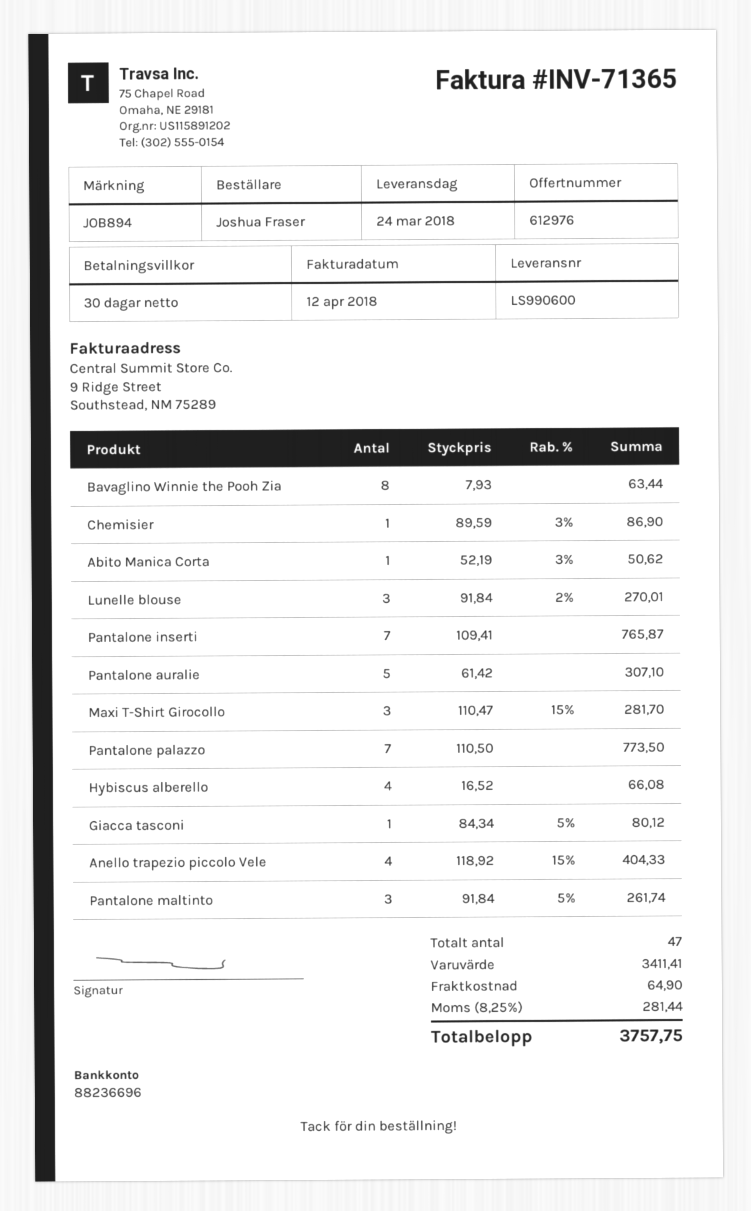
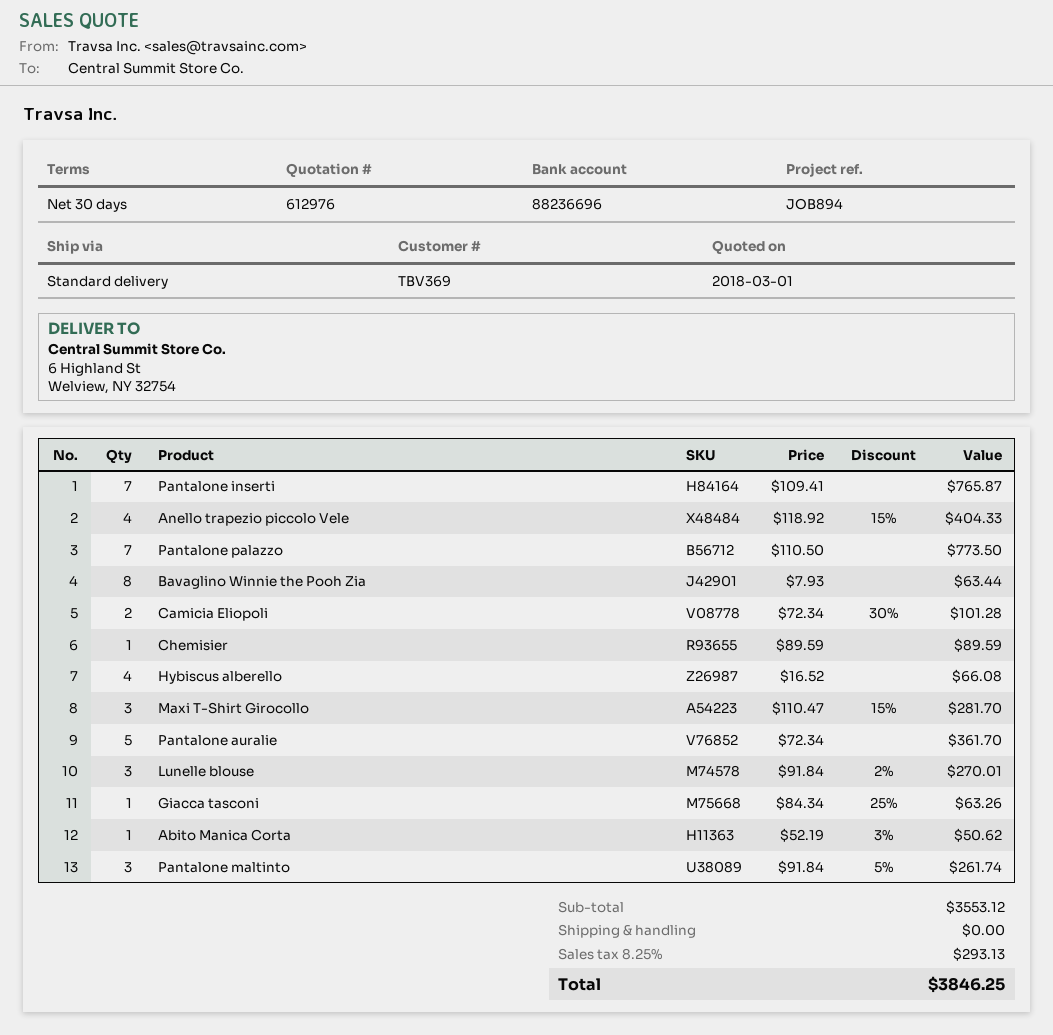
Chemisier: 1 x 89.59 - 3% = 86.90 -> 1 x 89.59 = 89.59
Pantalone auralie: 5 x 61.42 = 307.10 -> 5 x 72.34 = 361.70
Giacca tasconi: 1 x 84.34 - 5% = 80.12 -> 1 x 84.34 - 25% = 63.26
Camicia Eliopoli: none -> 2 x 72.34 - 30% = 101.28
subtotal: 3411.41 -> 3553.12
shipping: 64.90 -> 0.00
tax: 8.25% = 281.44 -> 8.25% = 293.13
total: 3757.75 -> 3846.25

